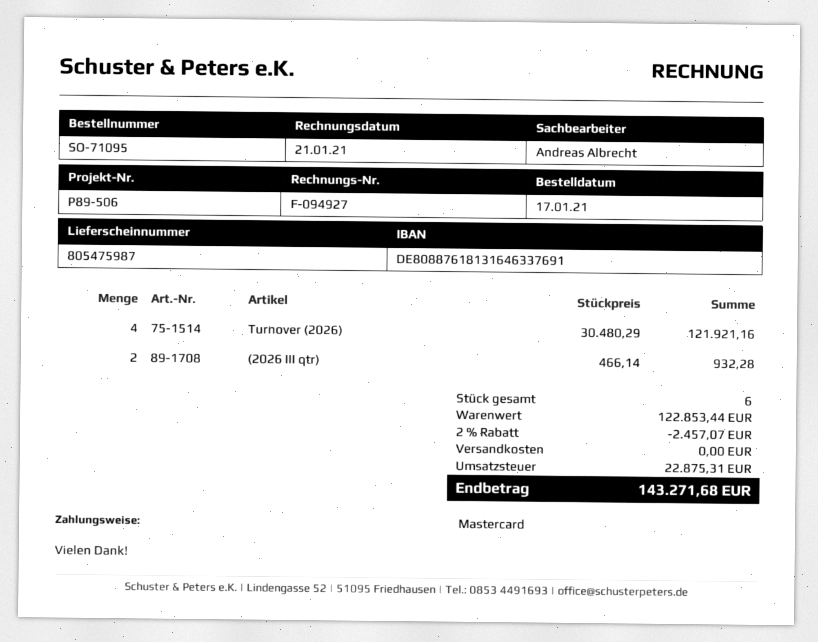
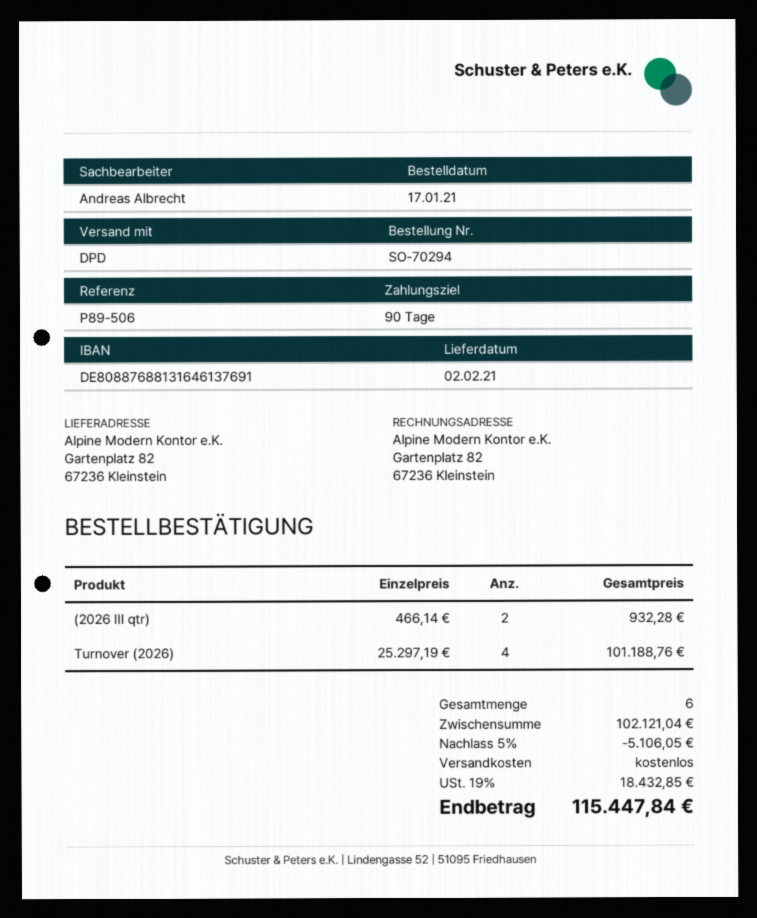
order number: SO-71095 -> SO-70294
bank account: DE80887618131646337691 -> DE80887688131646137691
Turnover (2026): 4 x 30480.29 = 121921.16 -> 4 x 25297.19 = 101188.76
subtotal: 122853.44 -> 102121.04
discount: 2% = 2457.07 -> 5% = 5106.05
tax: 22875.31 -> 18432.85
total: 143271.68 -> 115447.84

